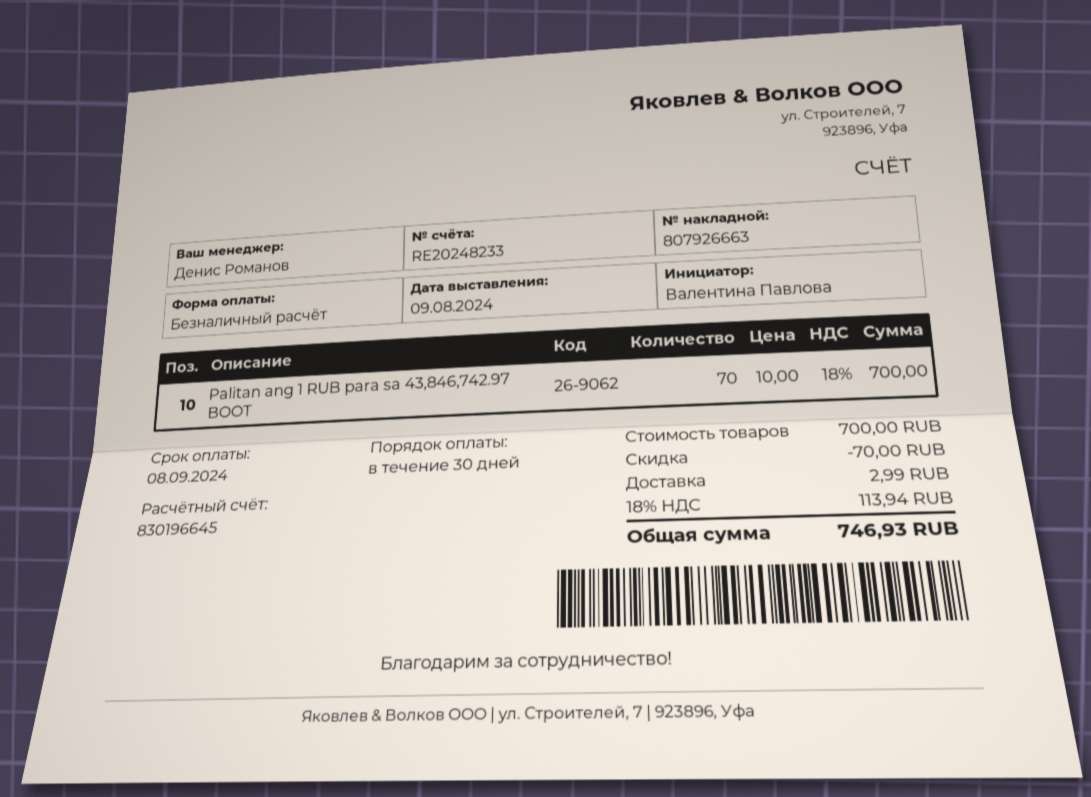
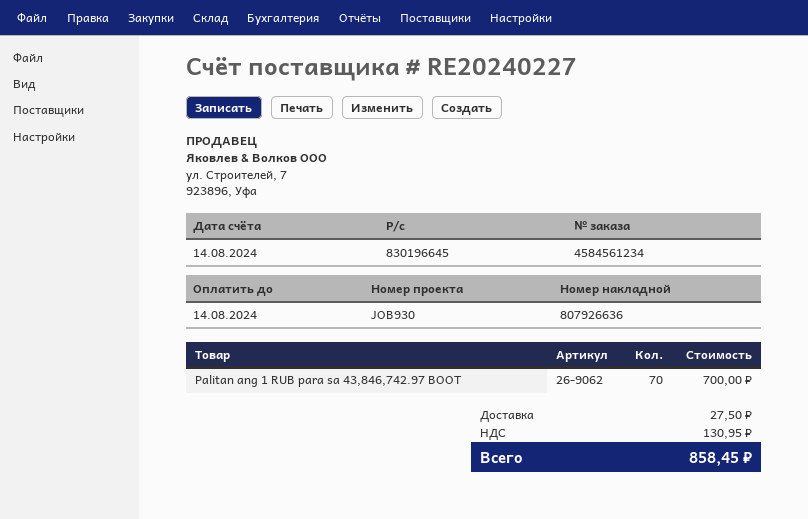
delivery note number: 807926663 -> 807926636
invoice number: RE20248233 -> RE20240227
invoice date: 2024-08-09 -> 2024-08-14
due date: 2024-09-08 -> 2024-08-14
discount: 70.00 -> none
shipping: 2.99 -> 27.50
tax: 113.94 -> 130.95
total: 746.93 -> 858.45

